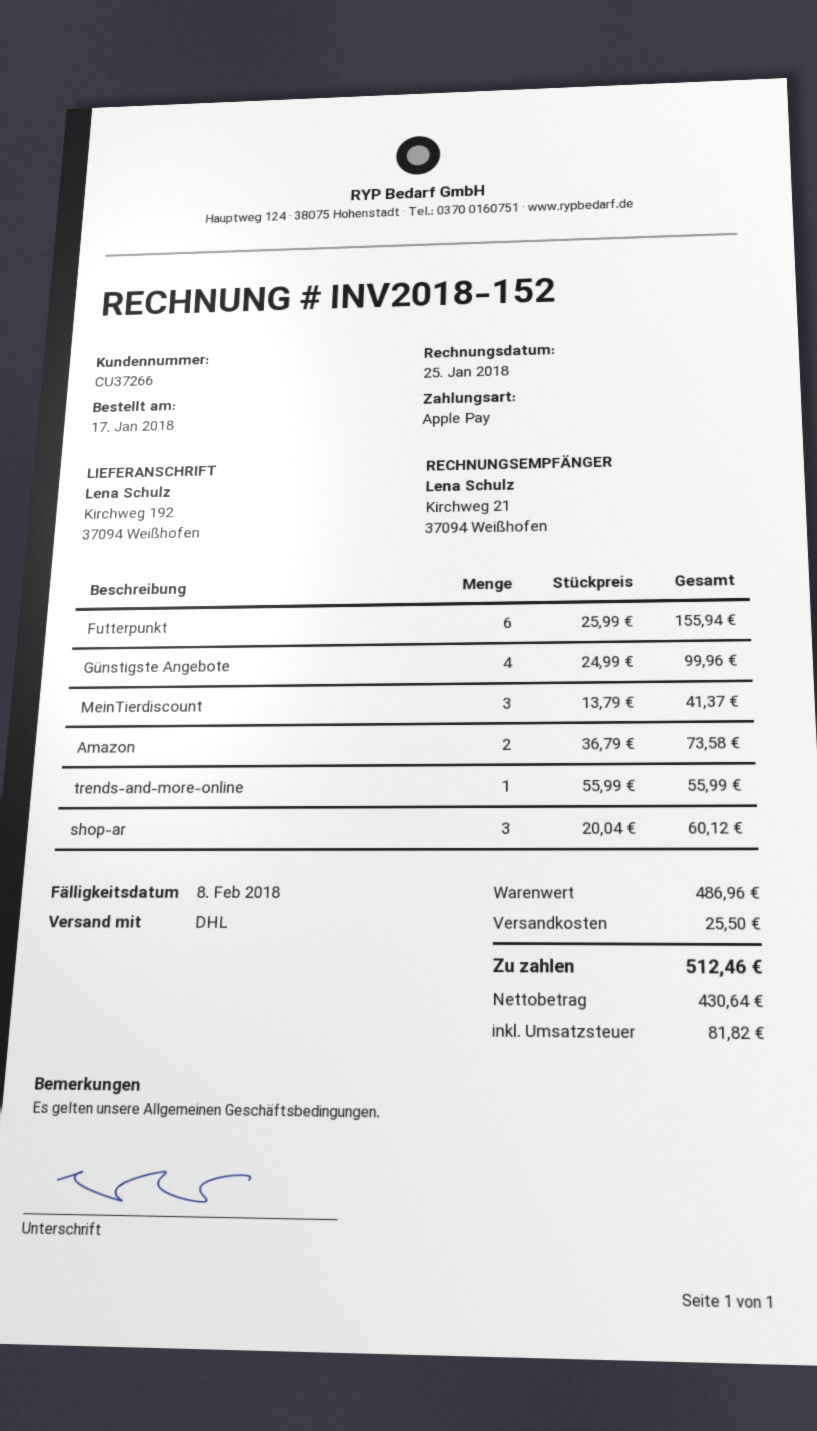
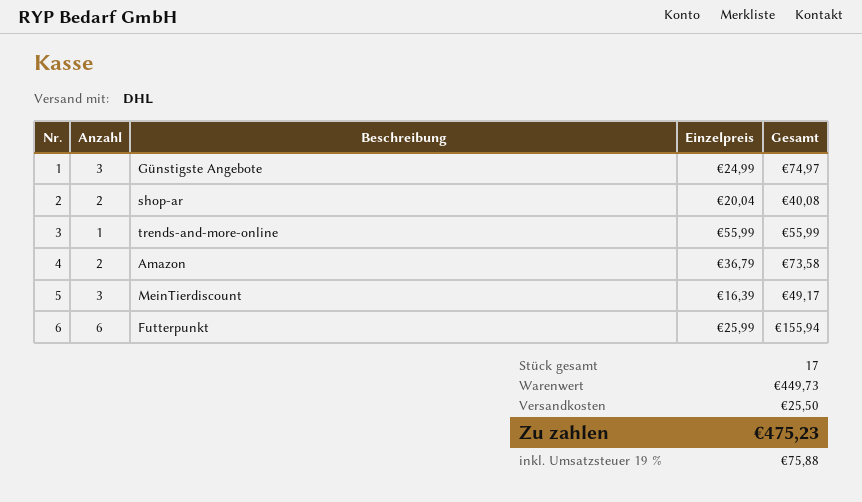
Günstigste Angebote: 4 x 24.99 = 99.96 -> 3 x 24.99 = 74.97
MeinTierdiscount: 3 x 13.79 = 41.37 -> 3 x 16.39 = 49.17
shop-ar: 3 x 20.04 = 60.12 -> 2 x 20.04 = 40.08
subtotal: 486.96 -> 449.73
tax: 81.82 -> 75.88
total: 512.46 -> 475.23

